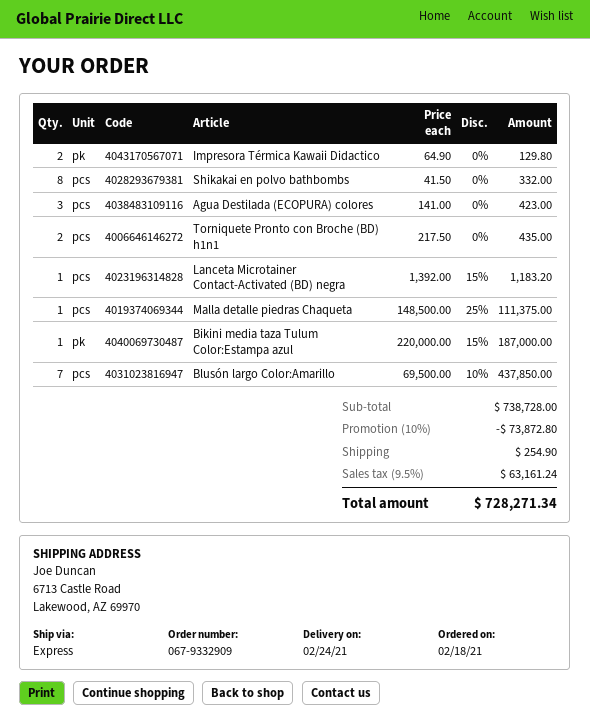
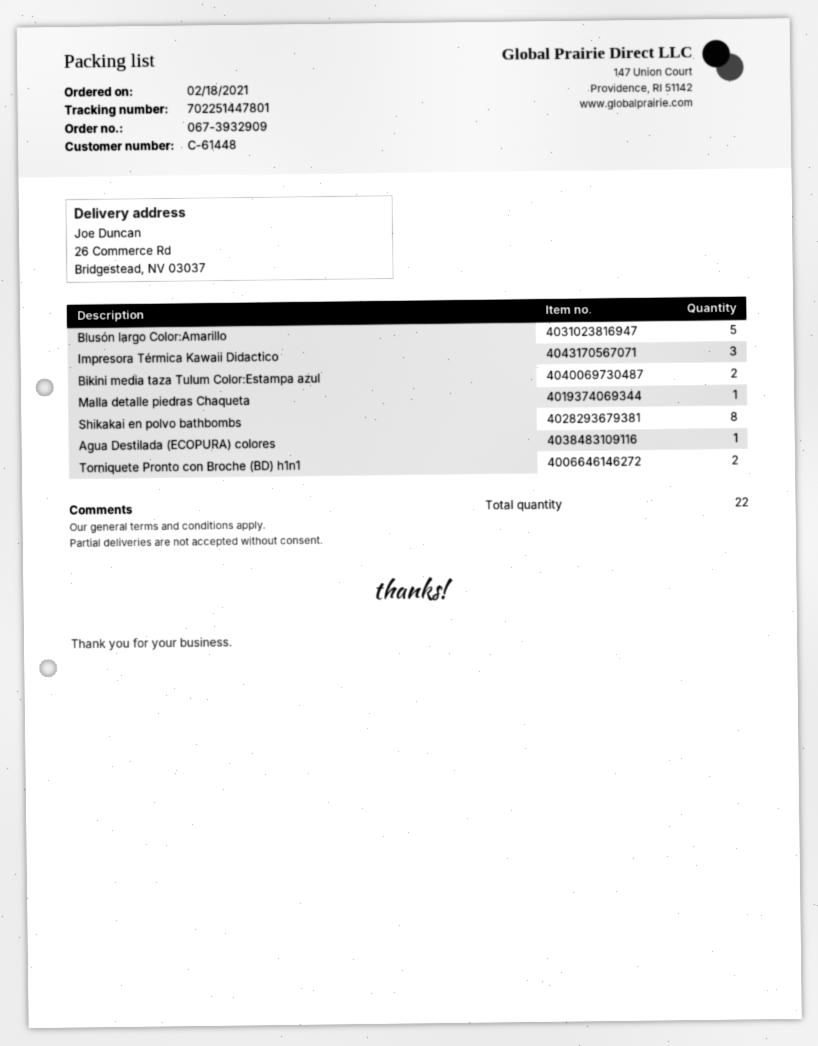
order number: 067-9332909 -> 067-3932909
ship to: 6713 Castle Road, Lakewood, AZ 69970 -> 26 Commerce Rd, Bridgestead, NV 03037
Impresora Térmica Kawaii Didactico: 2 -> 3
Agua Destilada (ECOPURA) colores: 3 -> 1
Lanceta Microtainer Contact-Activated (BD) negra: 1 -> none
Bikini media taza Tulum Color:Estampa azul: 1 -> 2
Blusón largo Color:Amarillo: 7 -> 5

